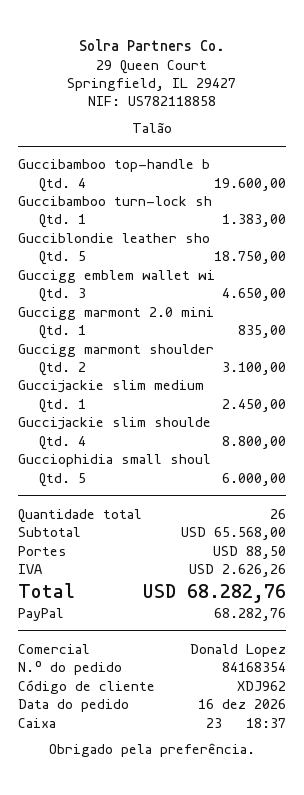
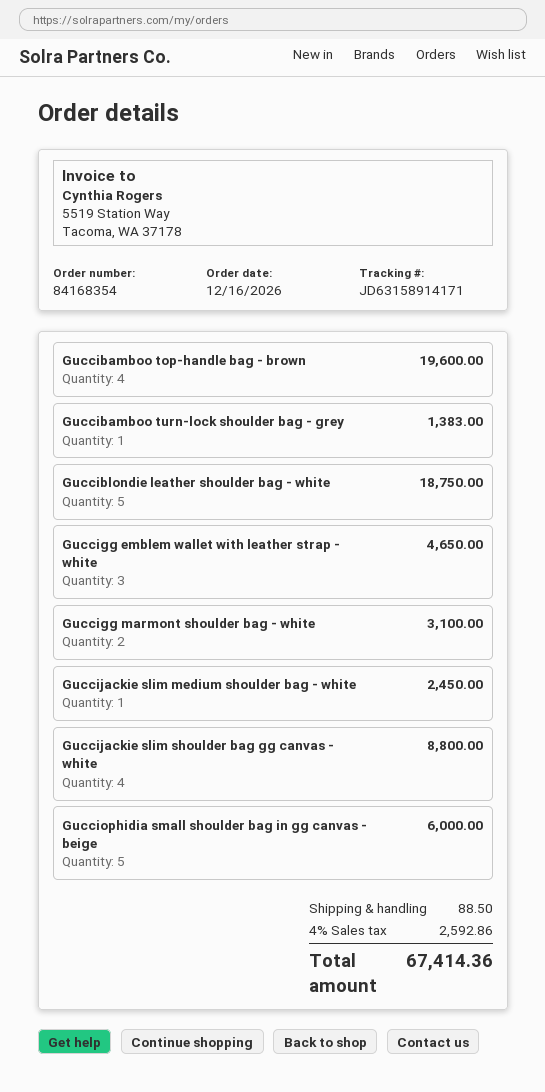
Guccigg marmont 2.0 mini: 1 for 835.00 -> none
tax: 2626.26 -> 2592.86
total: 68282.76 -> 67414.36

